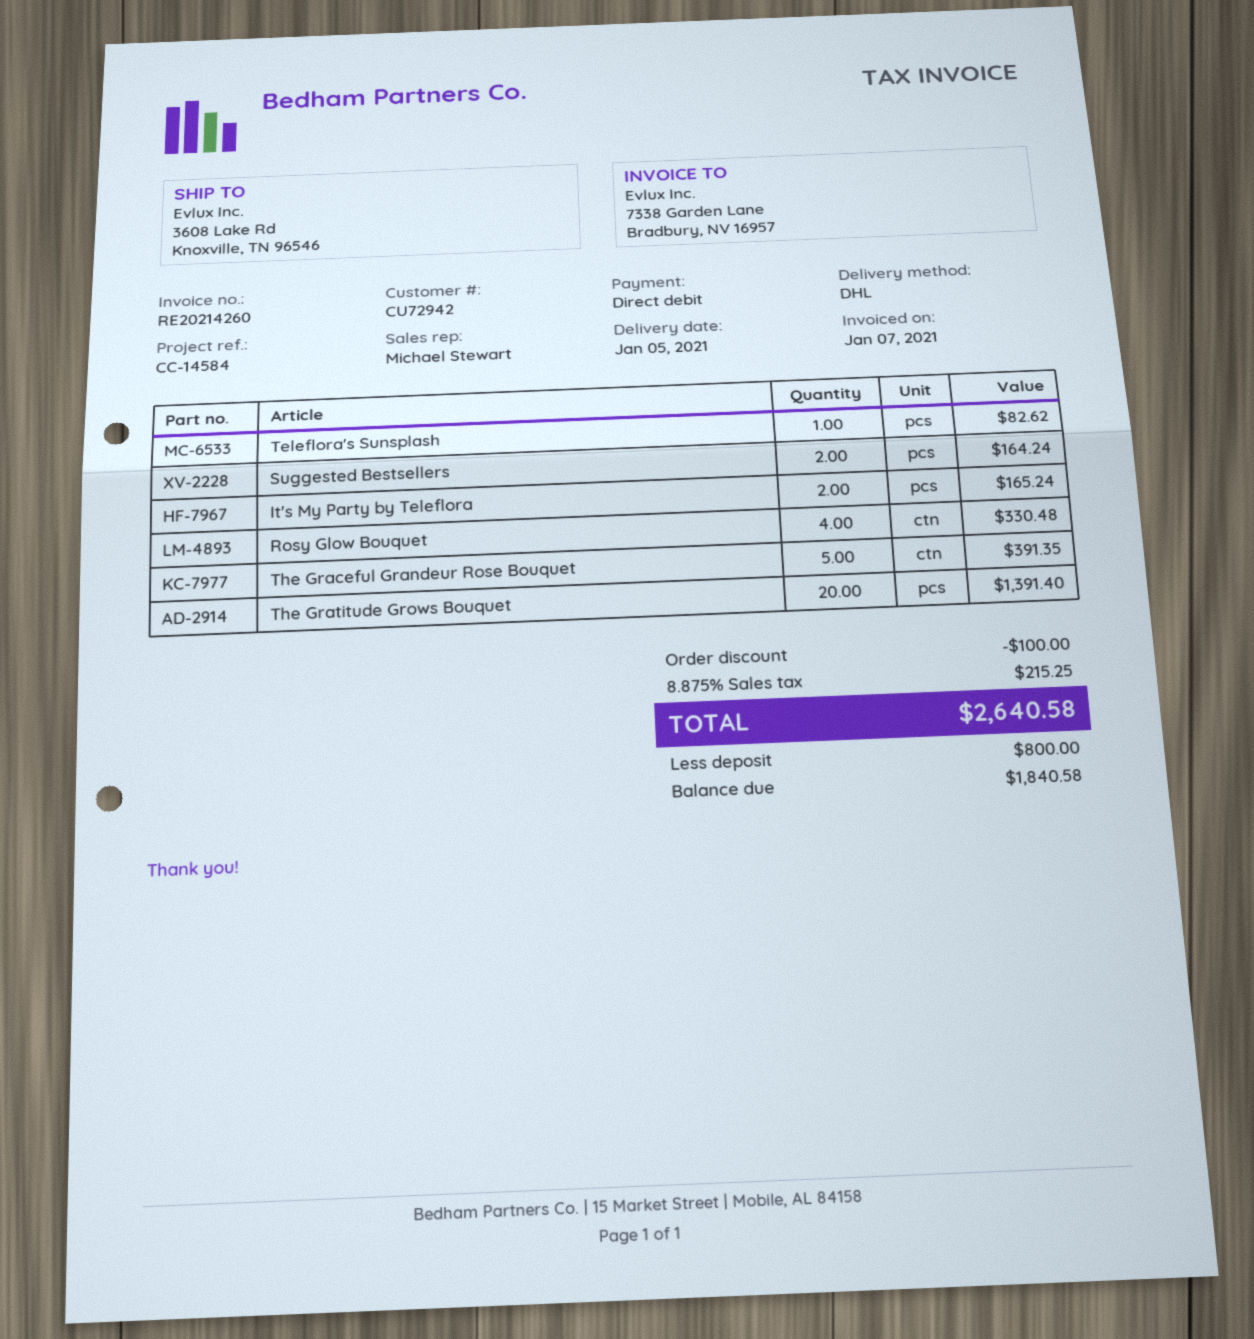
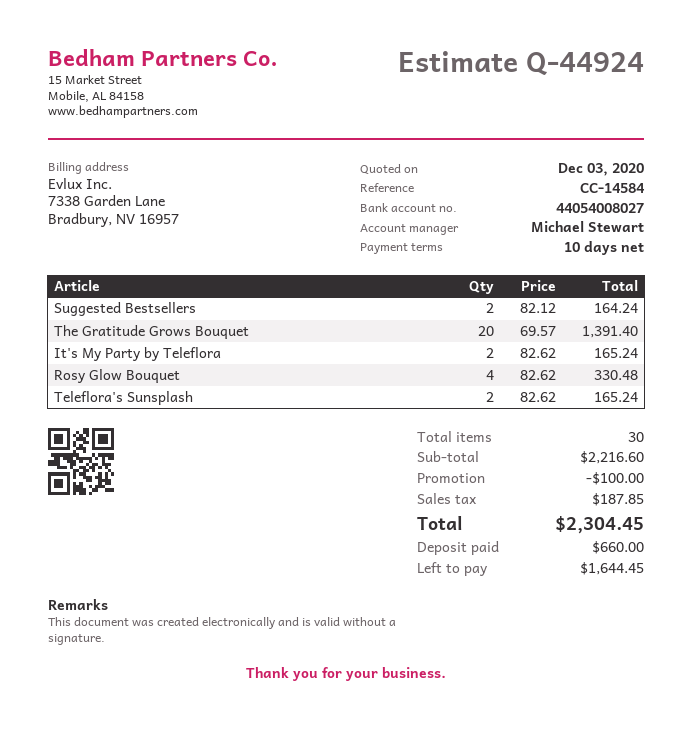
Teleflora's Sunsplash: 1 for 82.62 -> 2 for 165.24
The Graceful Grandeur Rose Bouquet: 5 for 391.35 -> none
tax: 215.25 -> 187.85
total: 2640.58 -> 2304.45
deposit: 800.00 -> 660.00
balance: 1840.58 -> 1644.45

